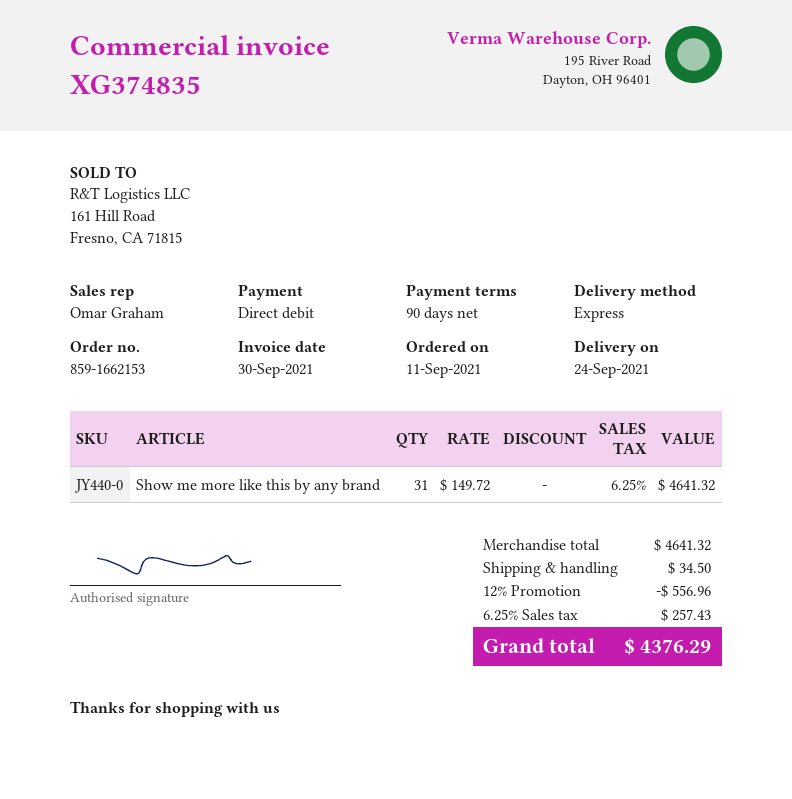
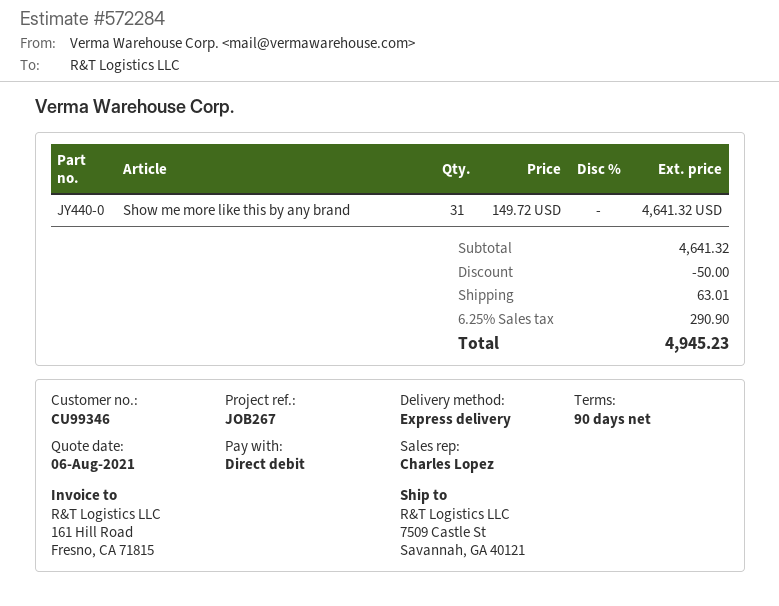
sales rep: Omar Graham -> Charles Lopez
discount: 556.96 -> 50.00
shipping: 34.50 -> 63.01
tax: 6.25% = 257.43 -> 6.25% = 290.90
total: 4376.29 -> 4945.23

